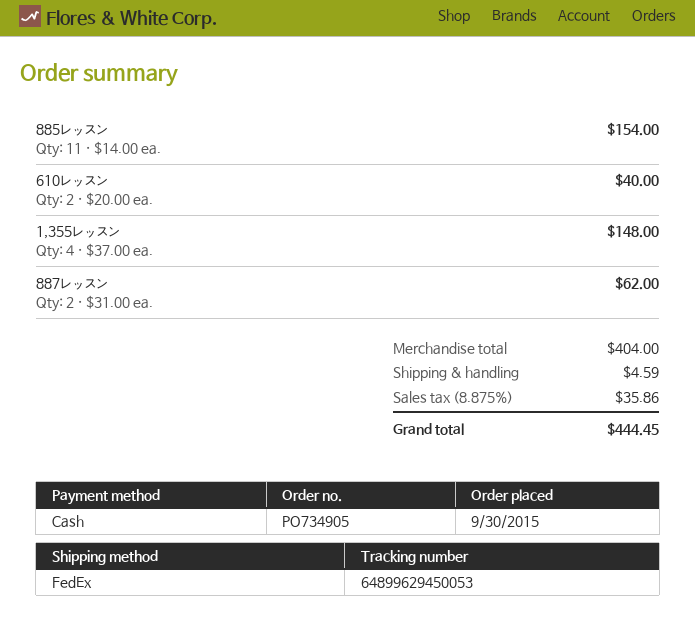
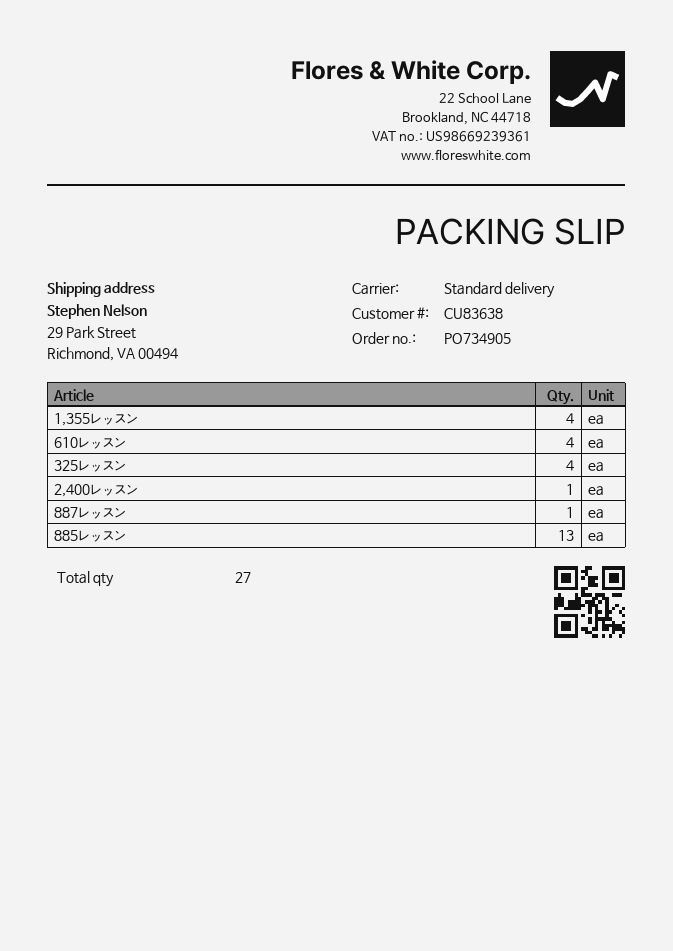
shipping method: FedEx -> standard
885レッスン: 11 -> 13
610レッスン: 2 -> 4
887レッスン: 2 -> 1
325レッスン: none -> 4
2,400レッスン: none -> 1

